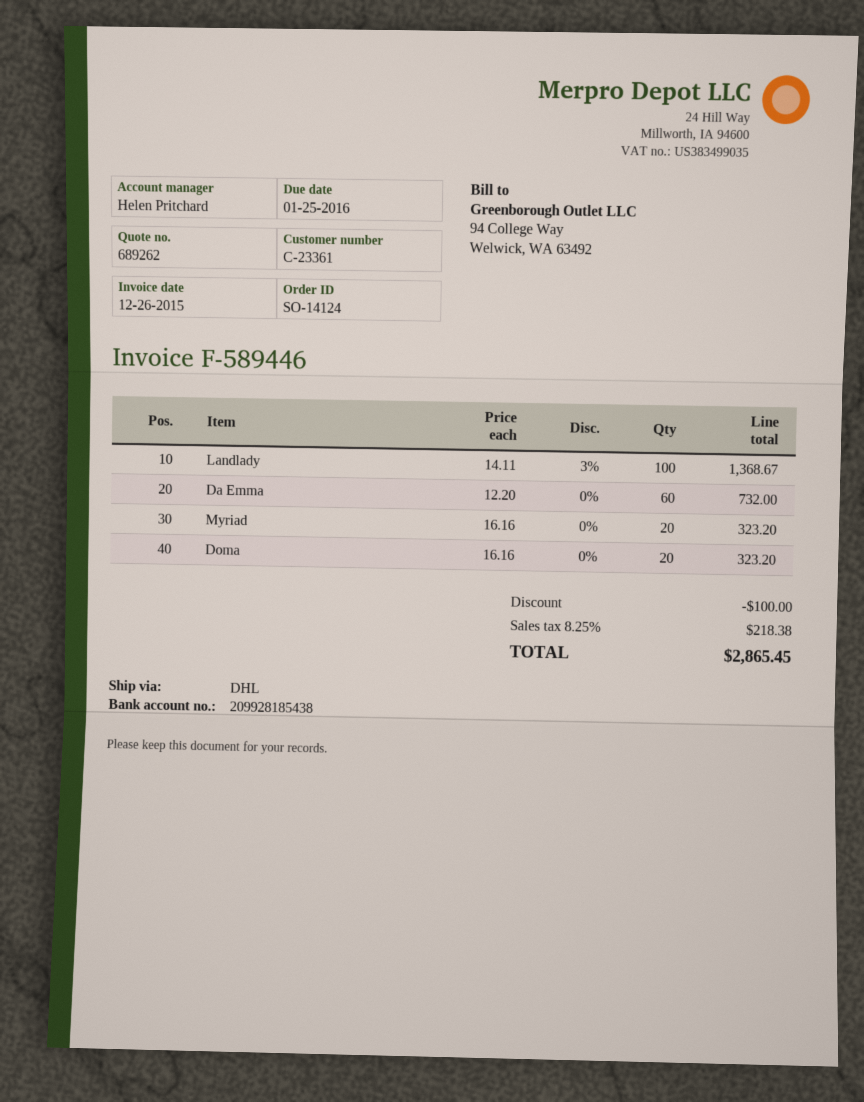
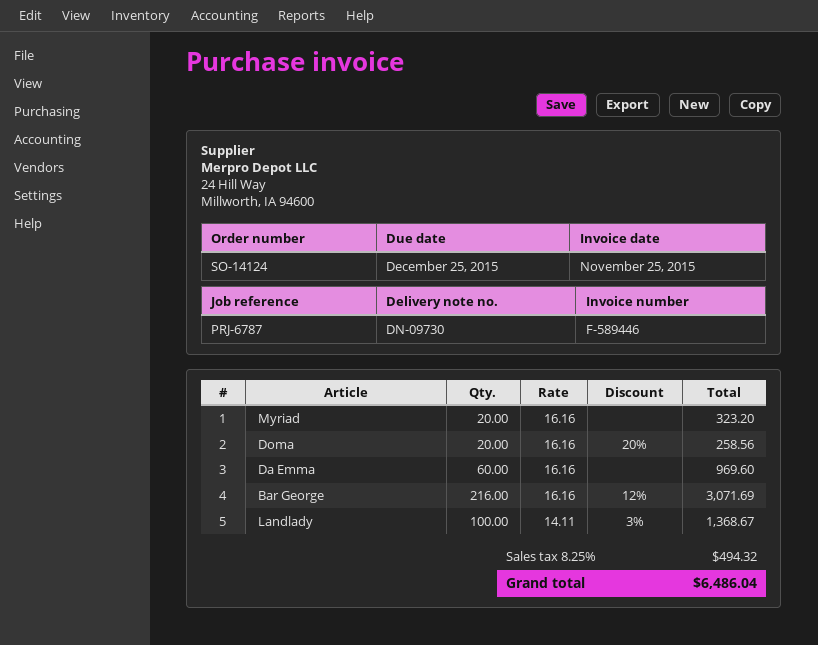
invoice date: 2015-12-26 -> 2015-11-25
due date: 2016-01-25 -> 2015-12-25
Da Emma: 60 x 12.20 = 732.00 -> 60 x 16.16 = 969.60
Doma: 20 x 16.16 = 323.20 -> 20 x 16.16 - 20% = 258.56
Bar George: none -> 216 x 16.16 - 12% = 3071.69
discount: 100.00 -> none
tax: 8.25% = 218.38 -> 8.25% = 494.32
total: 2865.45 -> 6486.04

